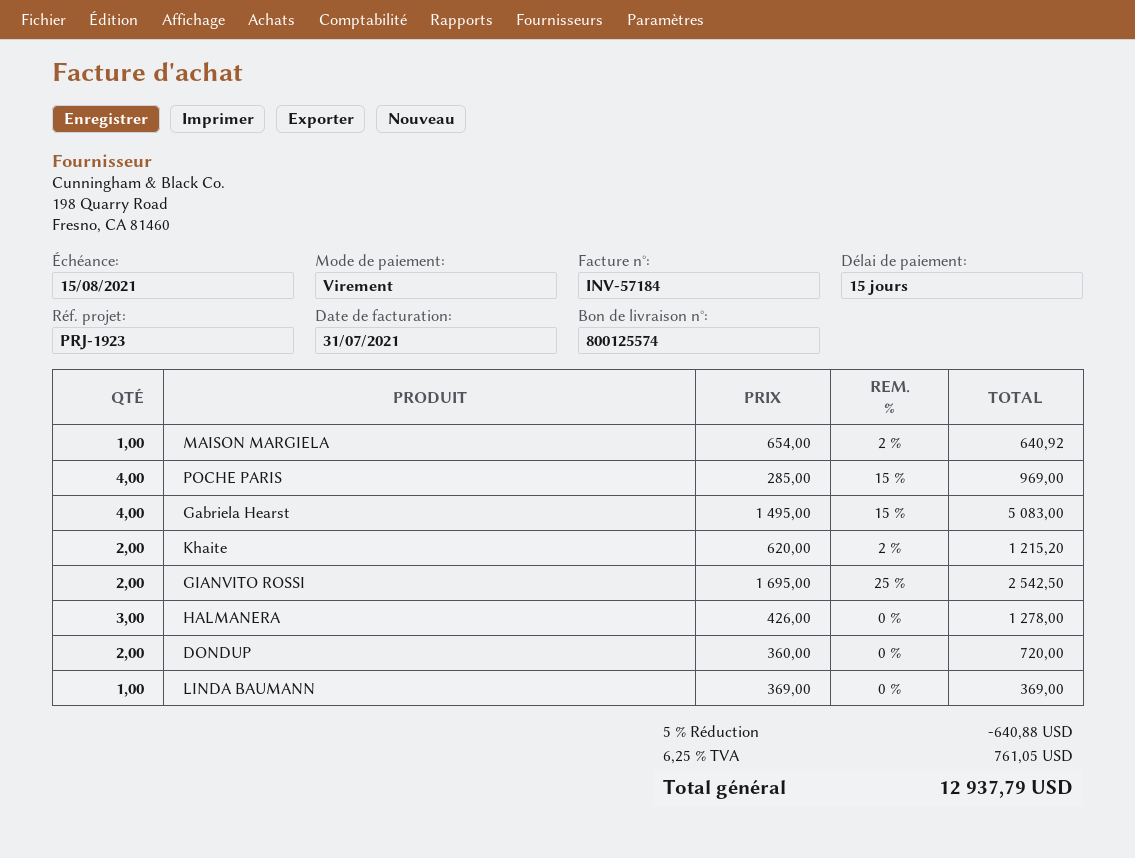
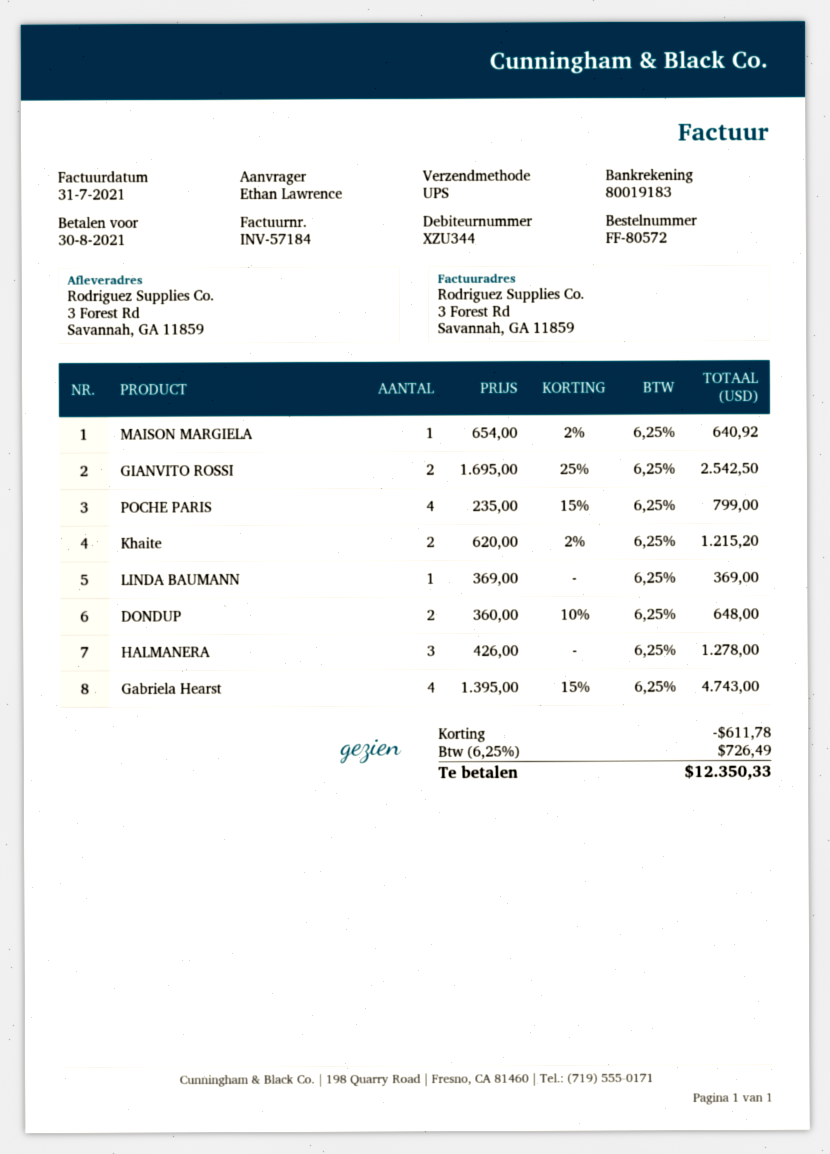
due date: 2021-08-15 -> 2021-08-30
POCHE PARIS: 4 x 285.00 - 15% = 969.00 -> 4 x 235.00 - 15% = 799.00
Gabriela Hearst: 4 x 1495.00 - 15% = 5083.00 -> 4 x 1395.00 - 15% = 4743.00
DONDUP: 2 x 360.00 = 720.00 -> 2 x 360.00 - 10% = 648.00
discount: 640.88 -> 611.78
tax: 6.25% = 761.05 -> 6.25% = 726.49
total: 12937.79 -> 12350.33

